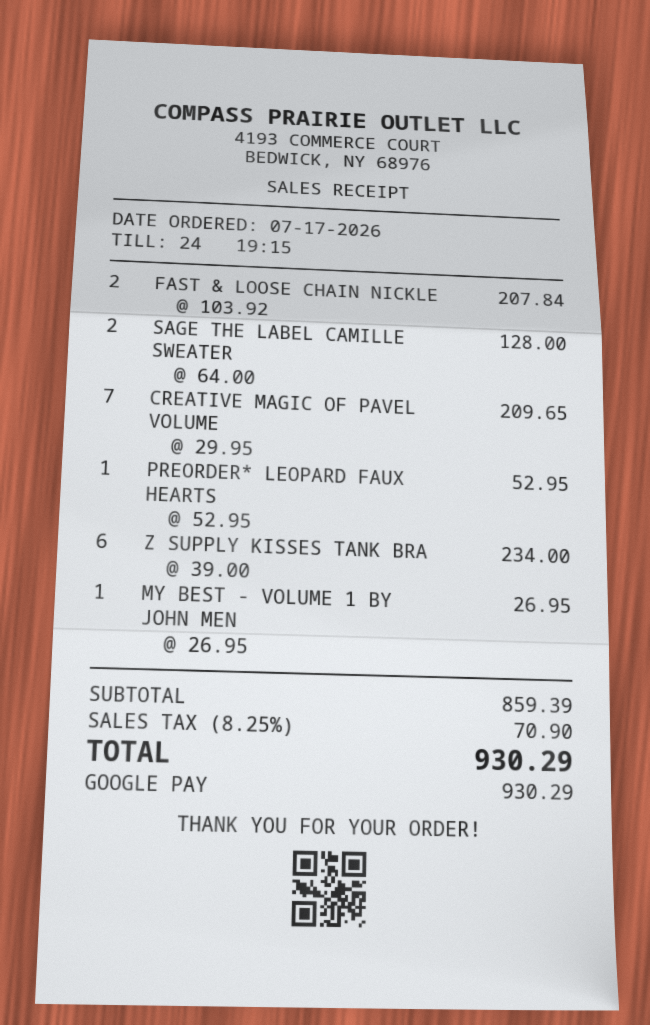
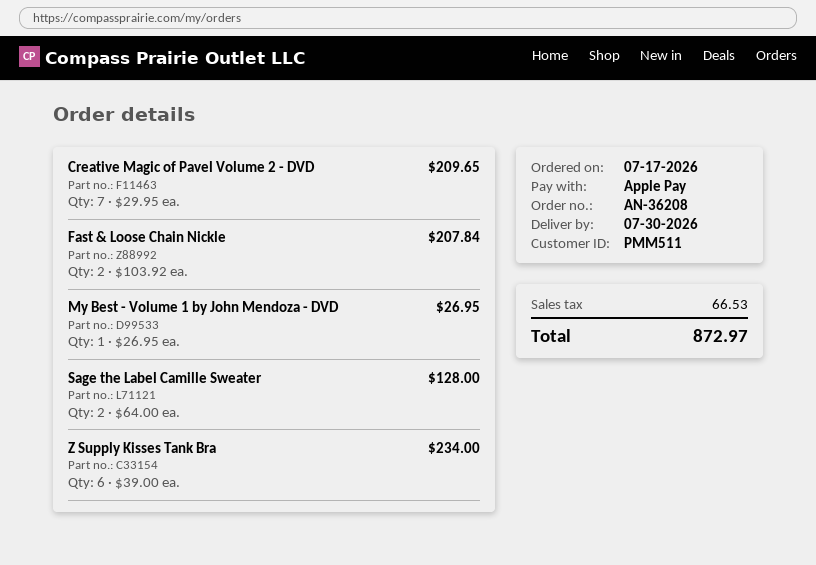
payment method: Google Pay -> Apple Pay
PREORDER* LEOPARD FAUX HEARTS: 1 x 52.95 = 52.95 -> none
tax: 70.90 -> 66.53
total: 930.29 -> 872.97

